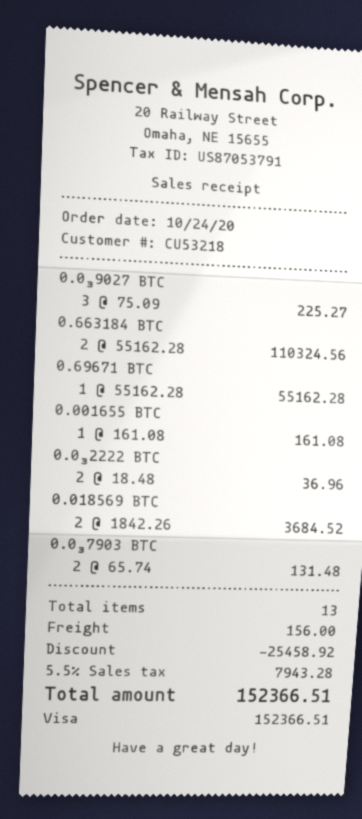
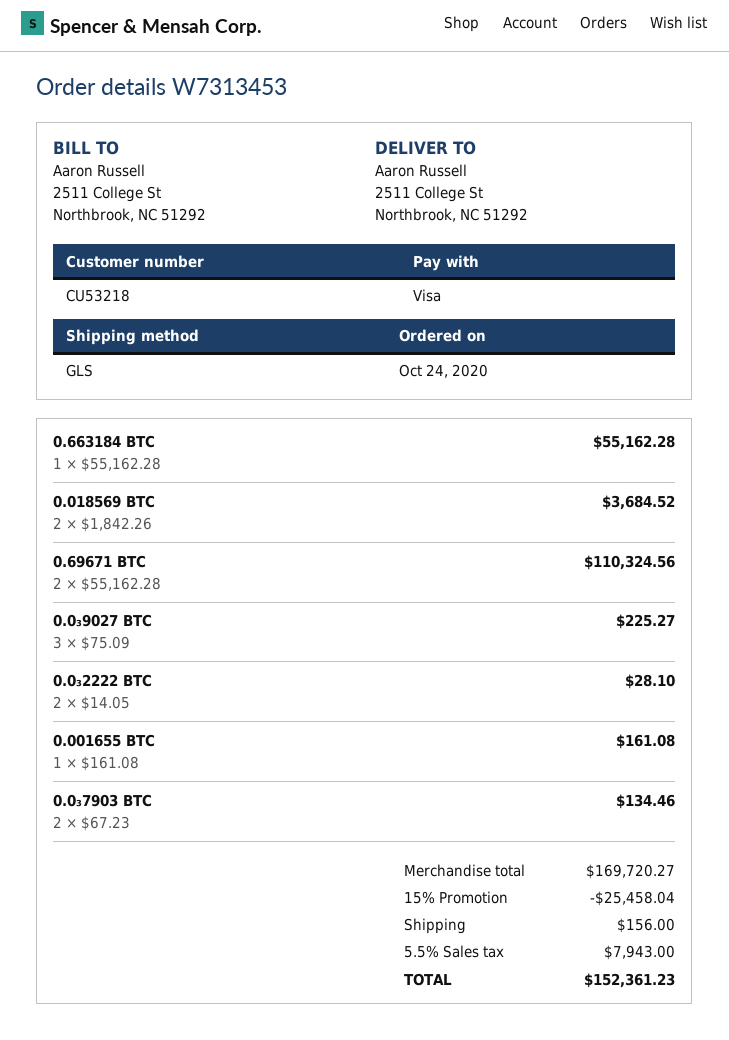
0.663184 BTC: 2 x 55162.28 = 110324.56 -> 1 x 55162.28 = 55162.28
0.69671 BTC: 1 x 55162.28 = 55162.28 -> 2 x 55162.28 = 110324.56
0.0₃2222 BTC: 2 x 18.48 = 36.96 -> 2 x 14.05 = 28.10
0.0₃7903 BTC: 2 x 65.74 = 131.48 -> 2 x 67.23 = 134.46
discount: 25458.92 -> 25458.04
tax: 5.5% = 7943.28 -> 5.5% = 7943.00
total: 152366.51 -> 152361.23

